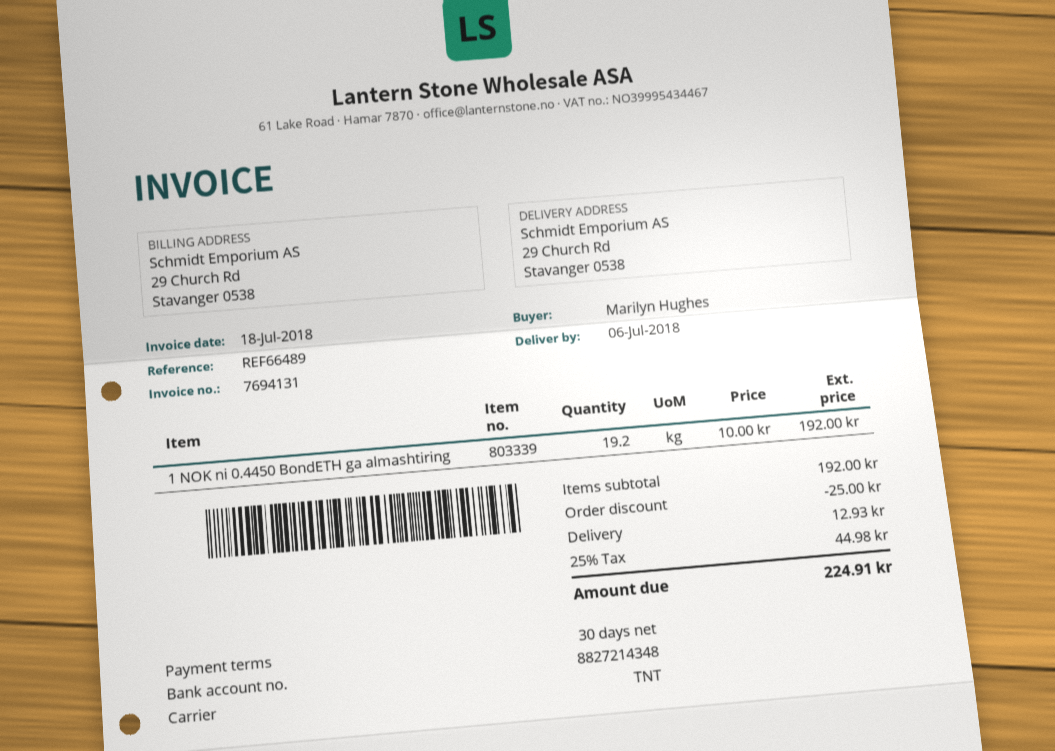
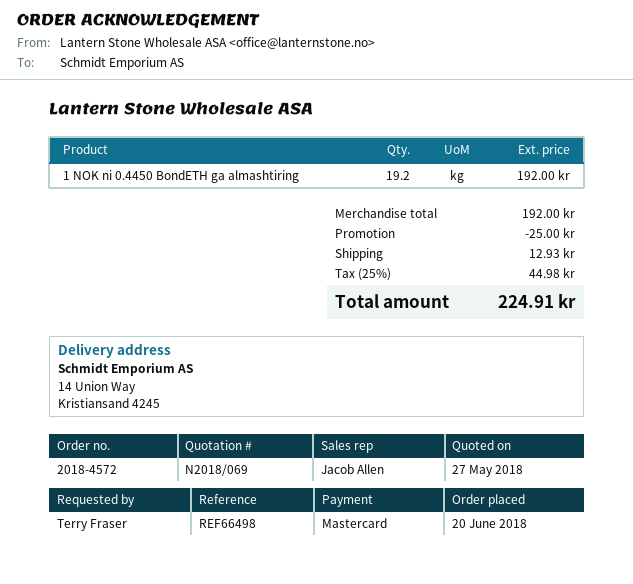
reference: REF66489 -> REF66498
ordered by: Marilyn Hughes -> Terry Fraser
ship to: 29 Church Rd, Stavanger 0538 -> 14 Union Way, Kristiansand 4245

